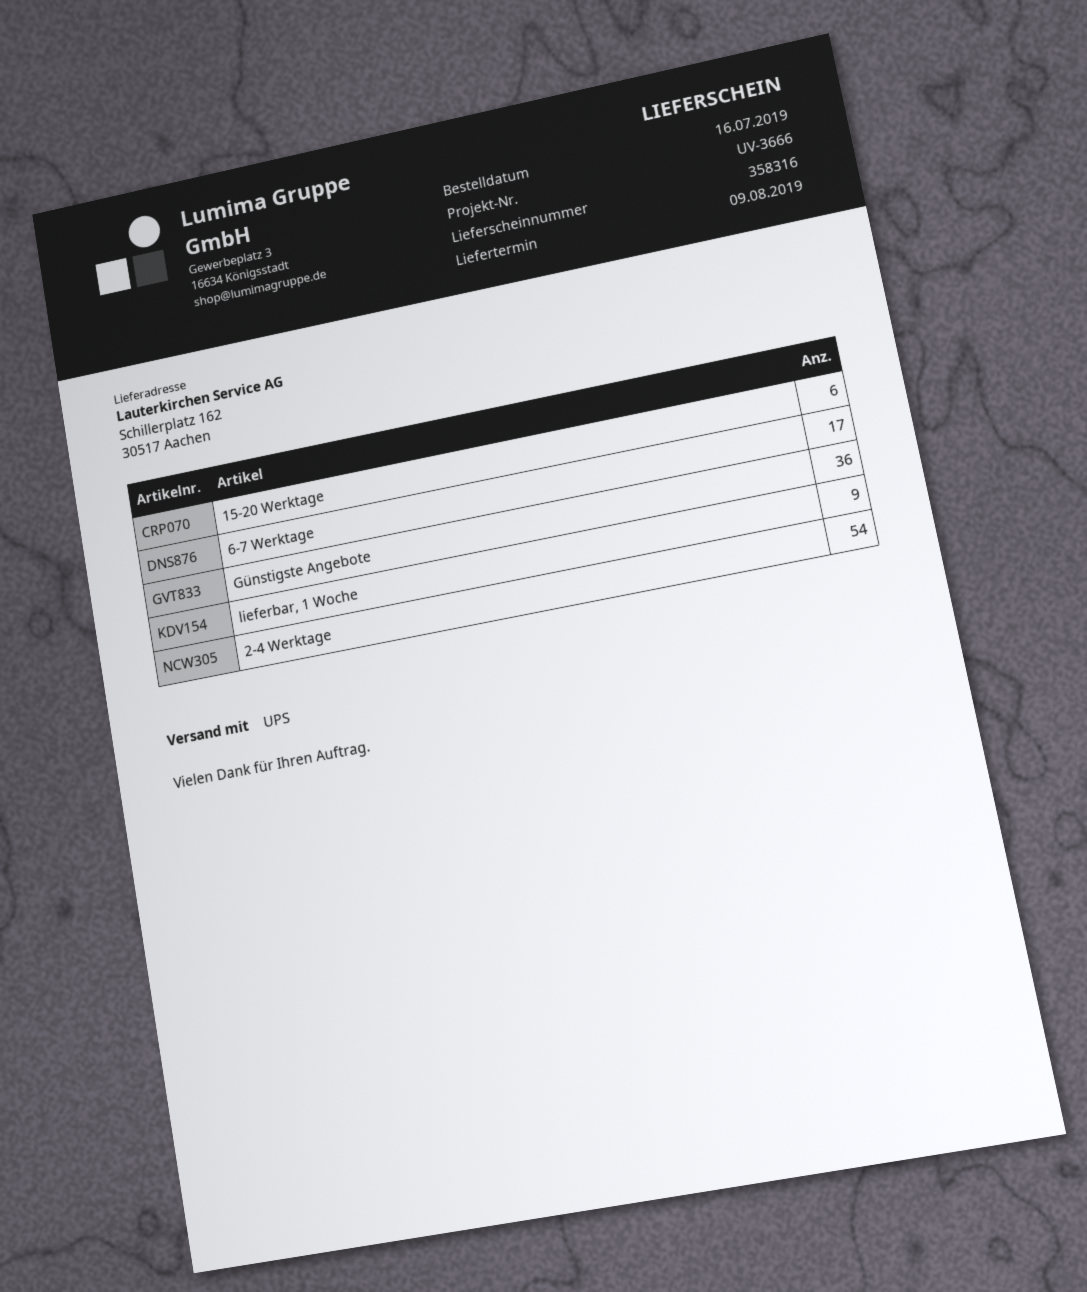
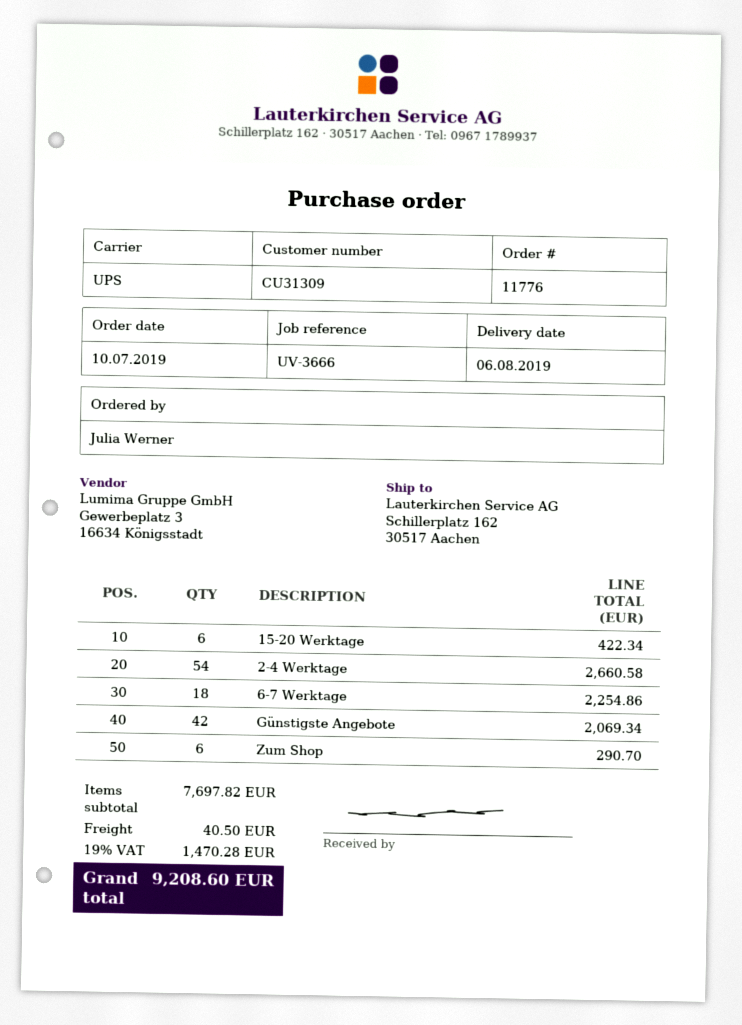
order date: 2019-07-16 -> 2019-07-10
delivery date: 2019-08-09 -> 2019-08-06
6-7 Werktage: 17 -> 18
Günstigste Angebote: 36 -> 42
lieferbar, 1 Woche: 9 -> none
Zum Shop: none -> 6

